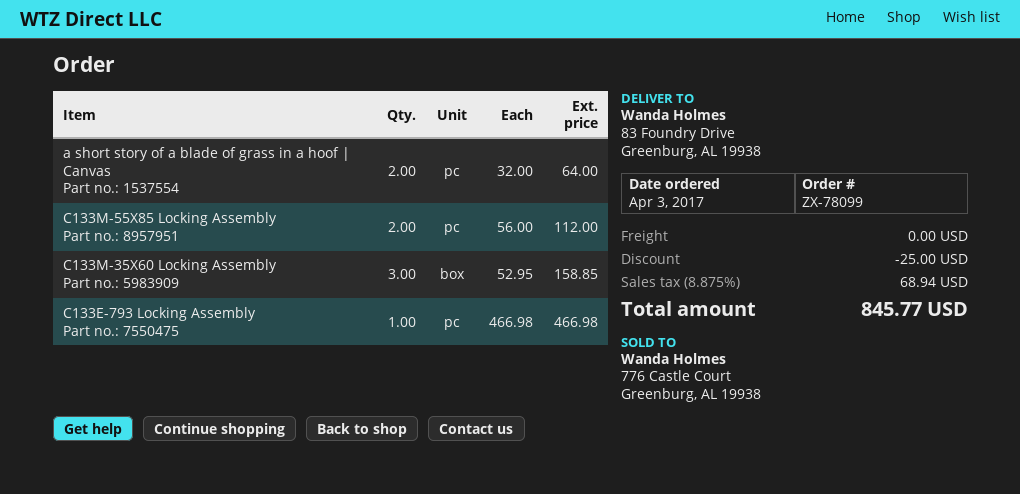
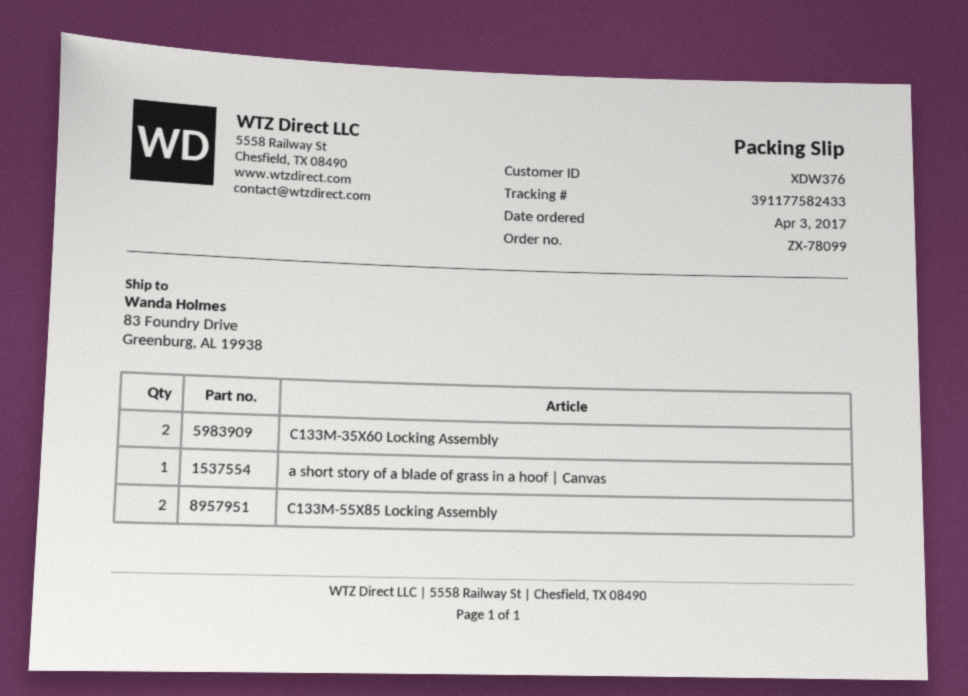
a short story of a blade of grass in a hoof | Canvas: 2 -> 1
C133M-35X60 Locking Assembly: 3 -> 2
C133E-793 Locking Assembly: 1 -> none

